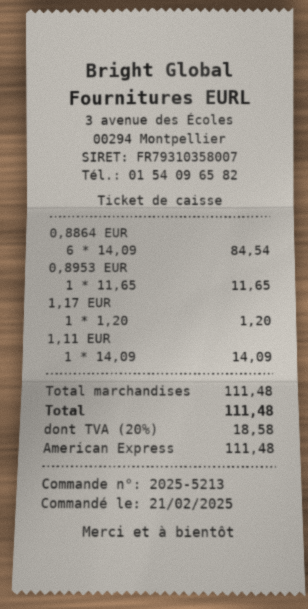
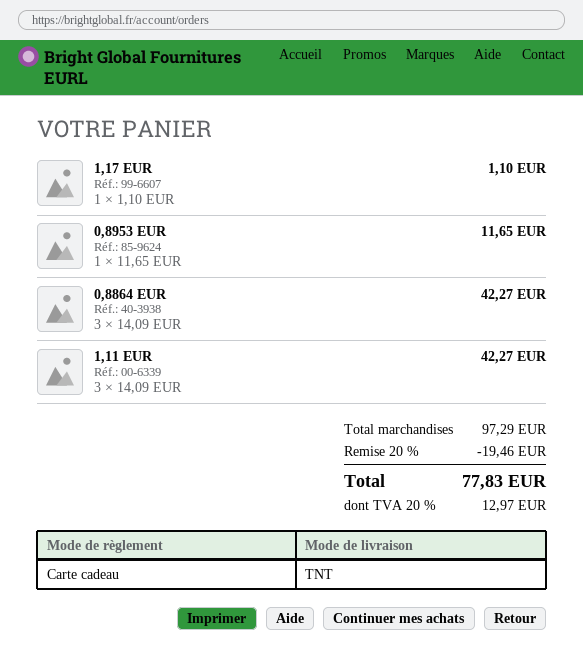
payment method: American Express -> gift card
0,8864 EUR: 6 x 14.09 = 84.54 -> 3 x 14.09 = 42.27
1,17 EUR: 1 x 1.20 = 1.20 -> 1 x 1.10 = 1.10
1,11 EUR: 1 x 14.09 = 14.09 -> 3 x 14.09 = 42.27
subtotal: 111.48 -> 97.29
discount: none -> 20% = 19.46
tax: 20% = 18.58 -> 20% = 12.97
total: 111.48 -> 77.83

